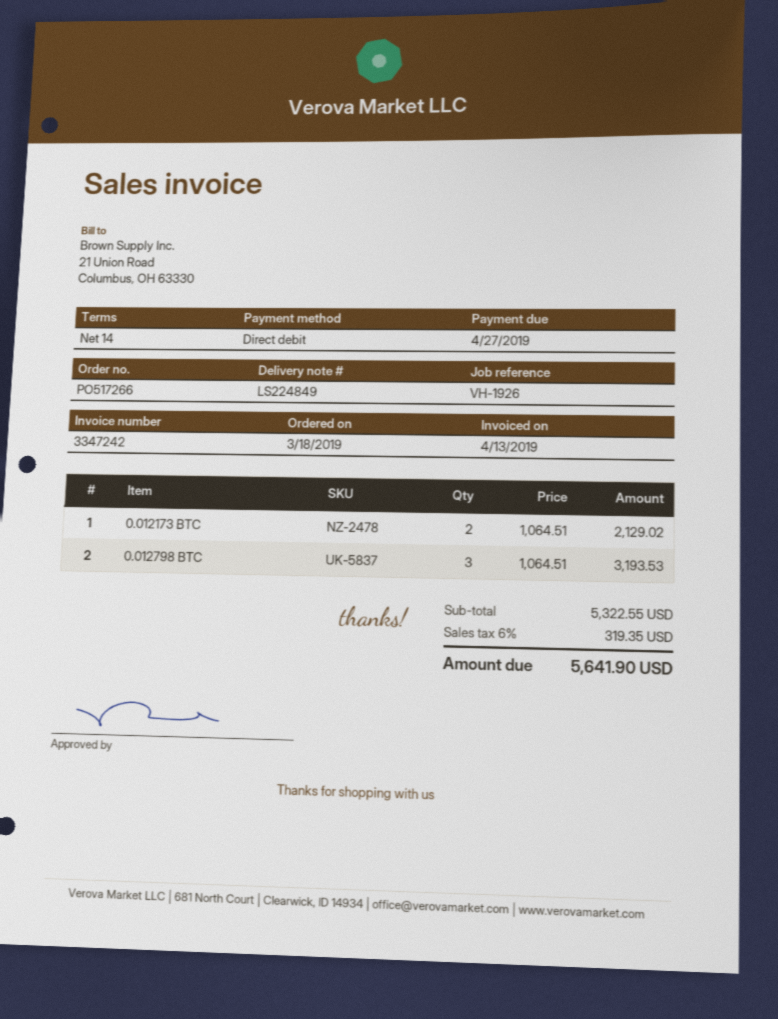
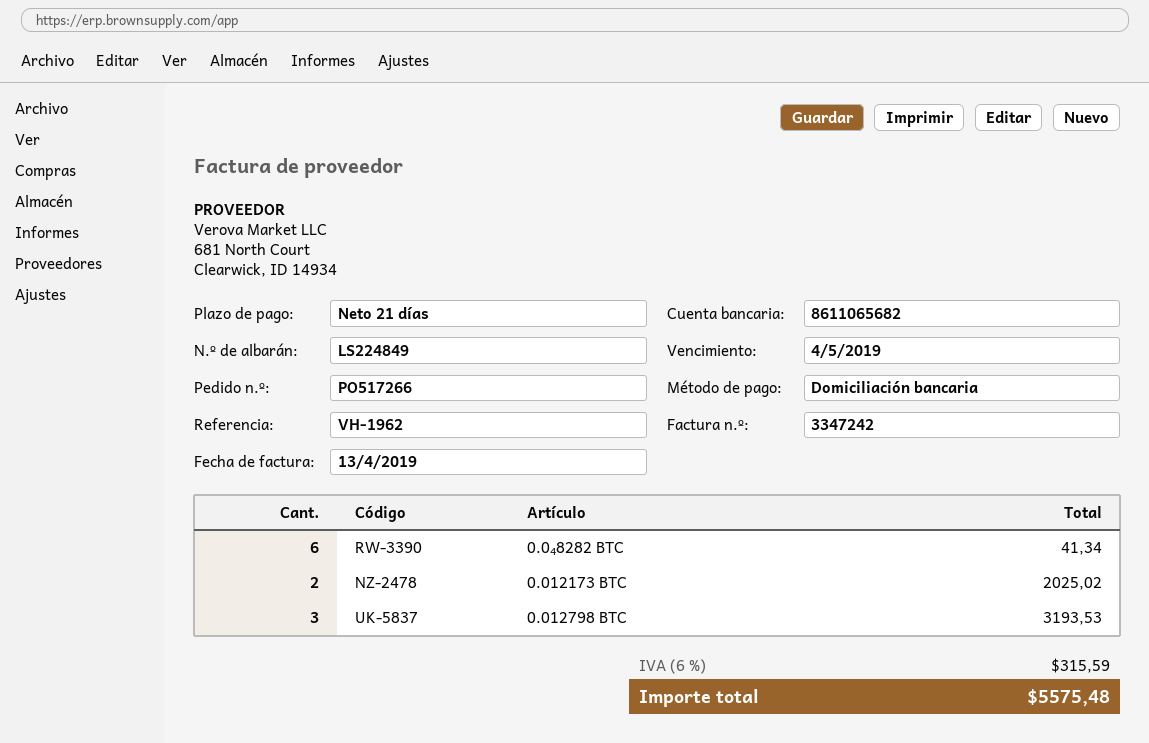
payment terms: 14 days -> 21 days
due date: 2019-04-27 -> 2019-05-04
reference: VH-1926 -> VH-1962
0.012173 BTC: 2 for 2129.02 -> 2 for 2025.02
0.0₄8282 BTC: none -> 6 for 41.34
tax: 6% = 319.35 -> 6% = 315.59
total: 5641.90 -> 5575.48

